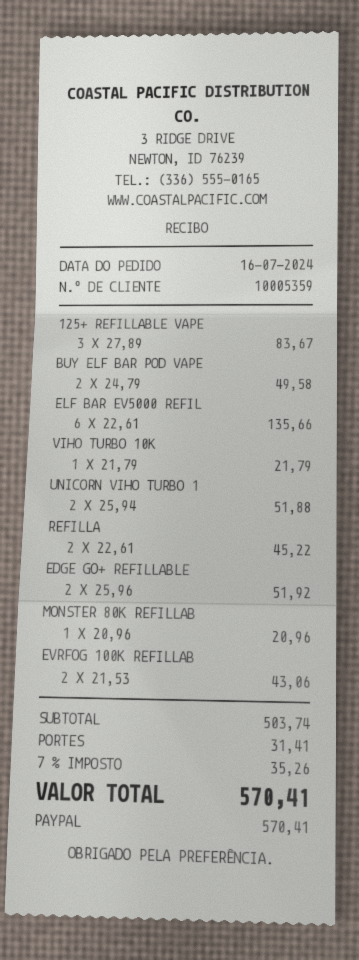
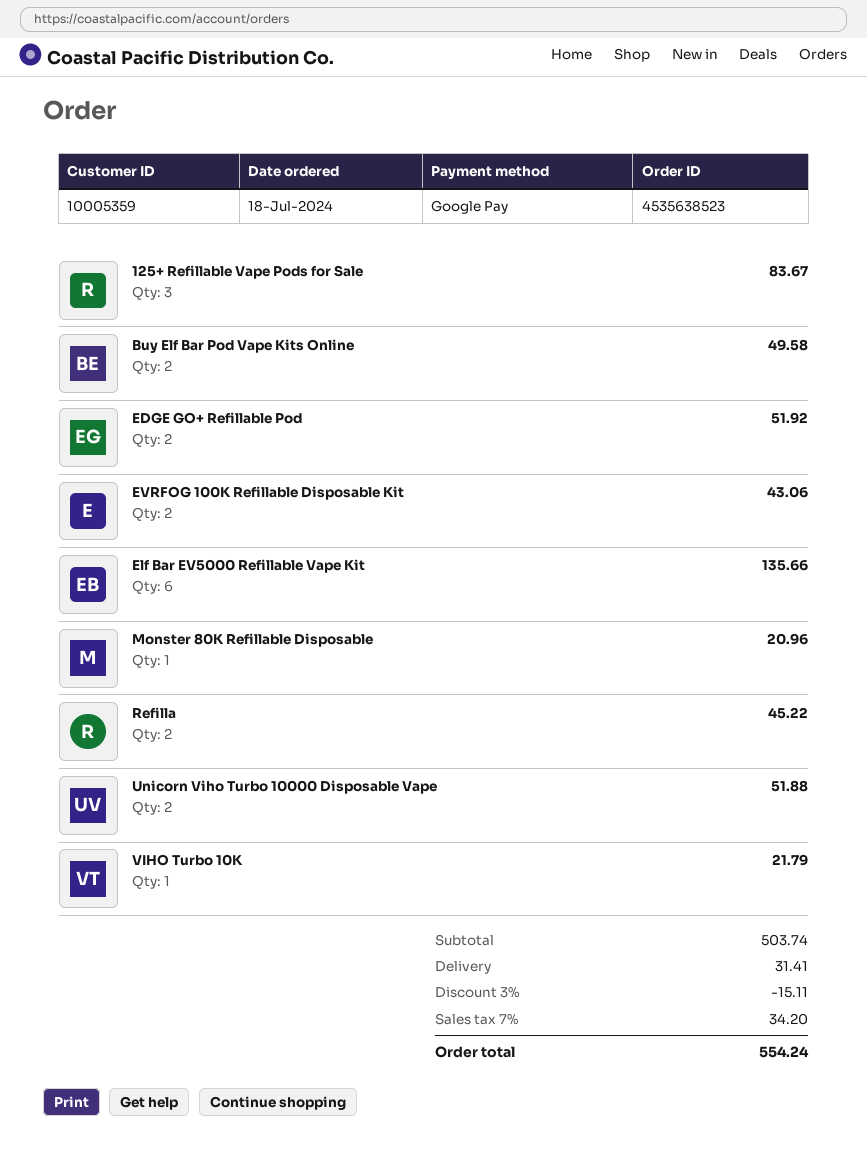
order date: 2024-07-16 -> 2024-07-18
payment method: PayPal -> Google Pay
discount: none -> 3% = 15.11
tax: 7% = 35.26 -> 7% = 34.20
total: 570.41 -> 554.24

